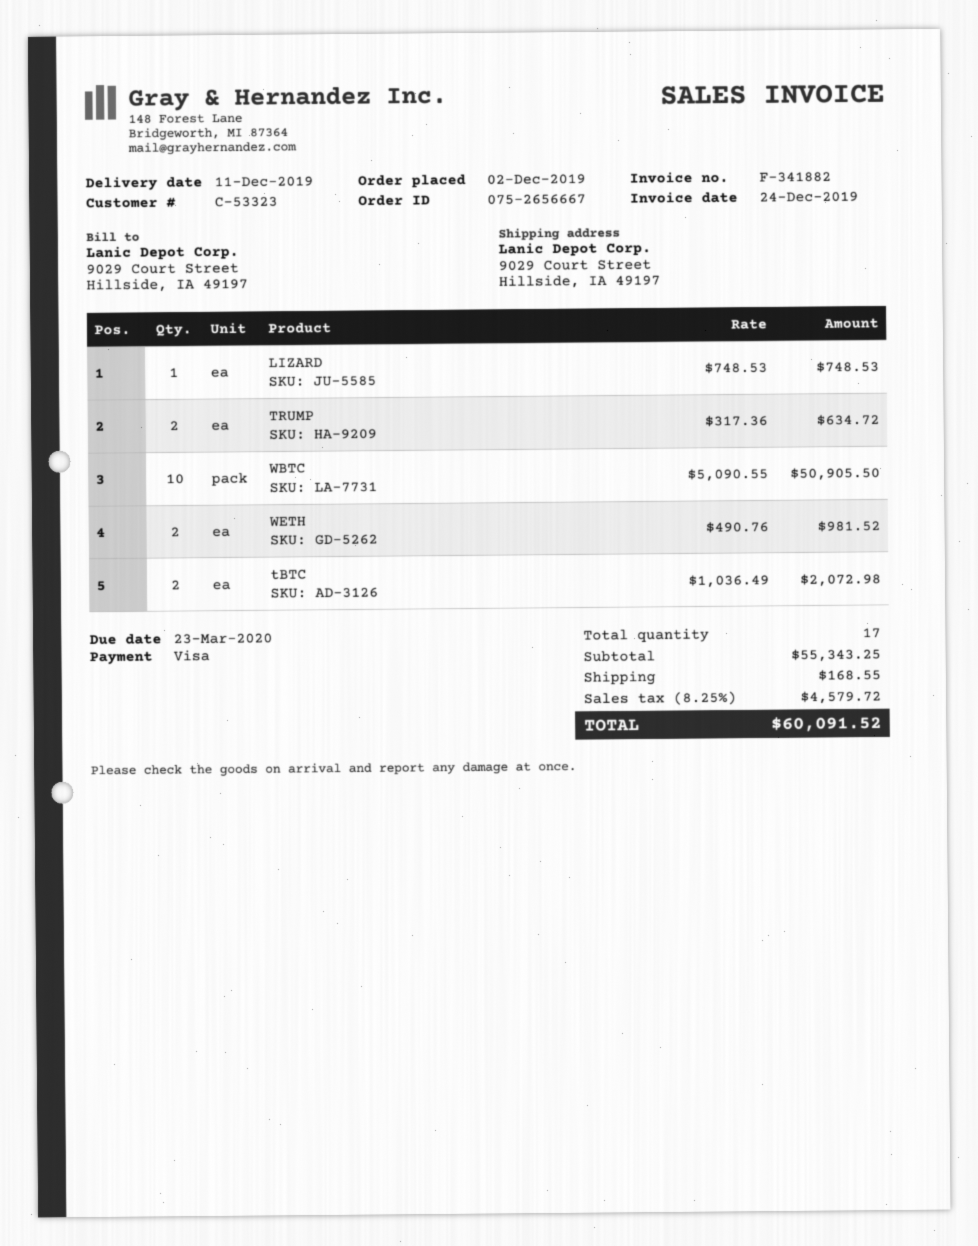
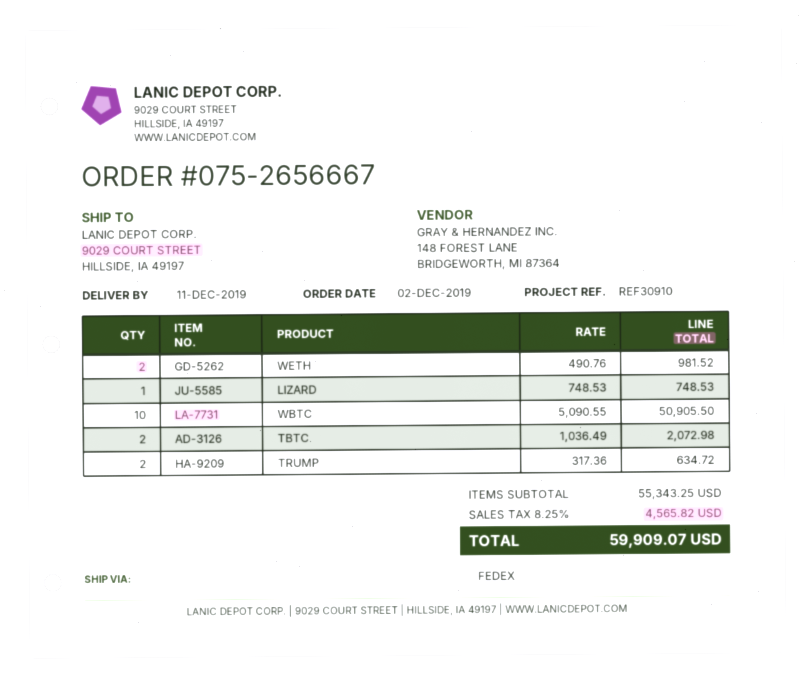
shipping: 168.55 -> none
tax: 8.25% = 4579.72 -> 8.25% = 4565.82
total: 60091.52 -> 59909.07

